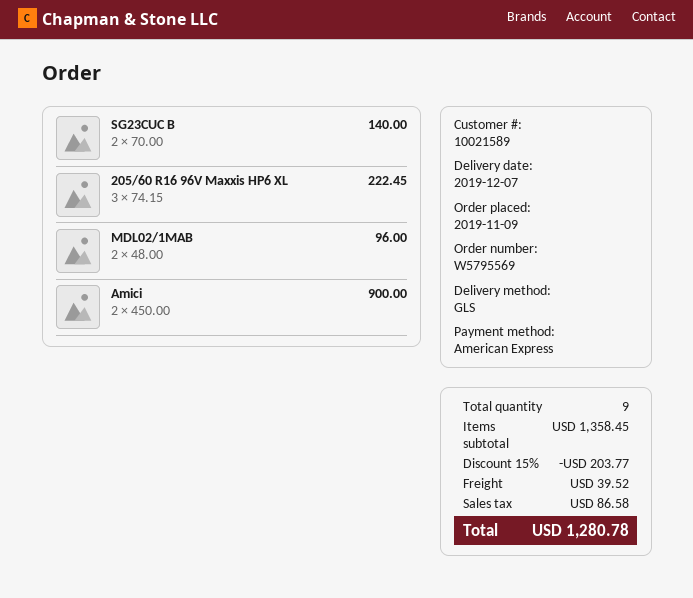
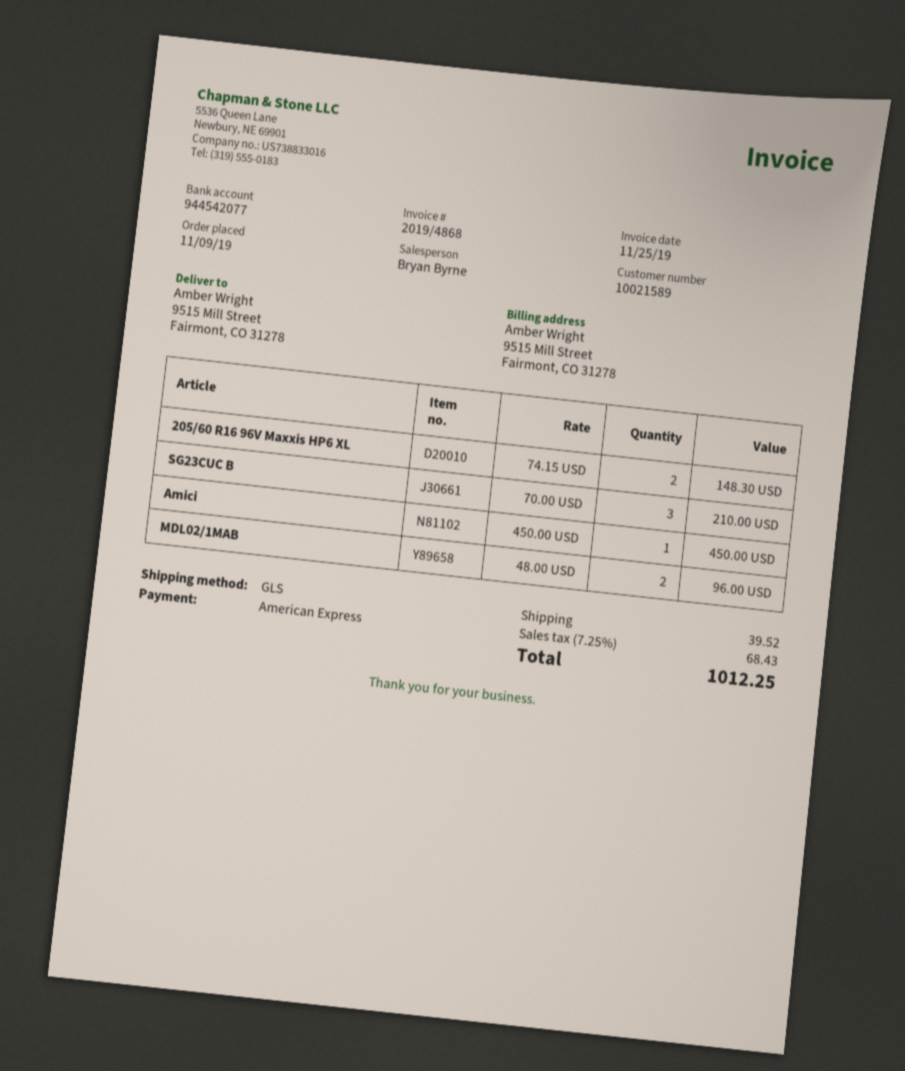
SG23CUC B: 2 x 70.00 = 140.00 -> 3 x 70.00 = 210.00
205/60 R16 96V Maxxis HP6 XL: 3 x 74.15 = 222.45 -> 2 x 74.15 = 148.30
Amici: 2 x 450.00 = 900.00 -> 1 x 450.00 = 450.00
discount: 15% = 203.77 -> none
tax: 86.58 -> 68.43
total: 1280.78 -> 1012.25

